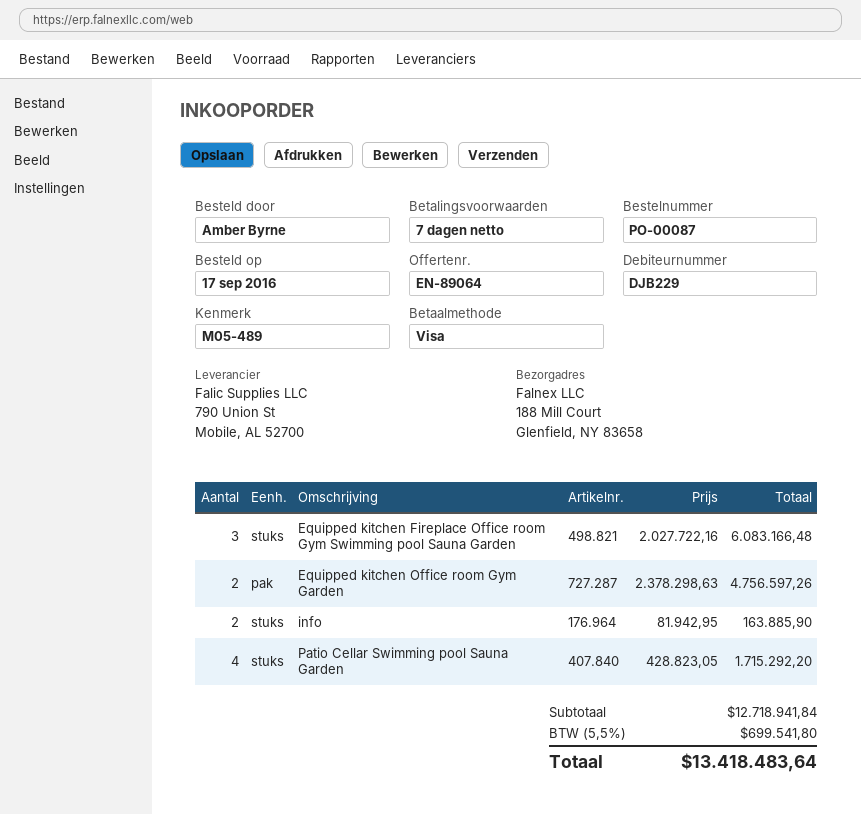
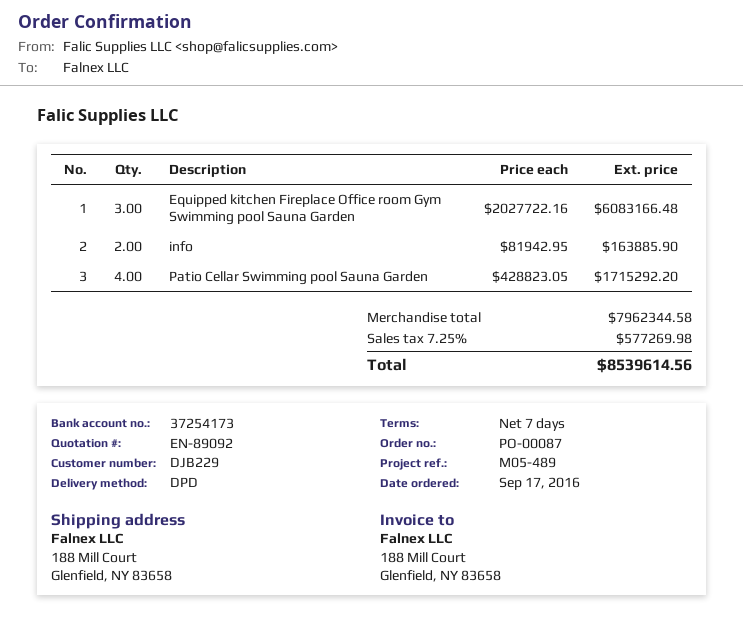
quote number: EN-89064 -> EN-89092
Equipped kitchen Office room Gym Garden: 2 x 2378298.63 = 4756597.26 -> none
subtotal: 12718941.84 -> 7962344.58
tax: 5.5% = 699541.80 -> 7.25% = 577269.98
total: 13418483.64 -> 8539614.56

